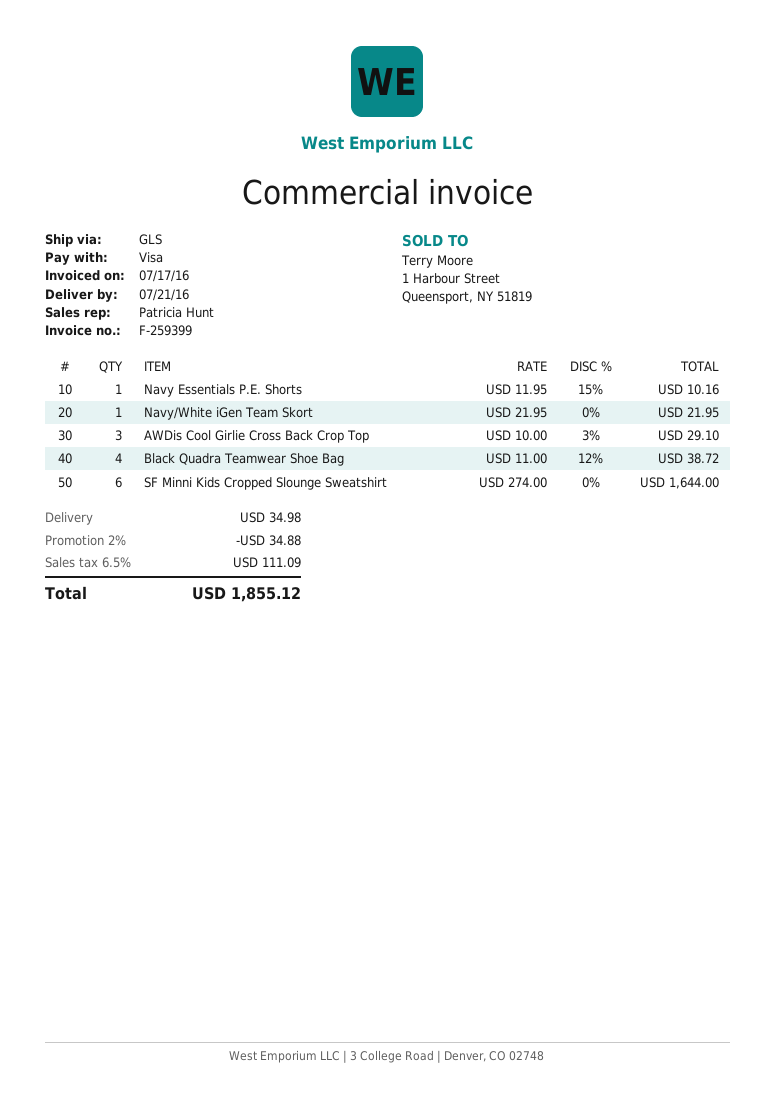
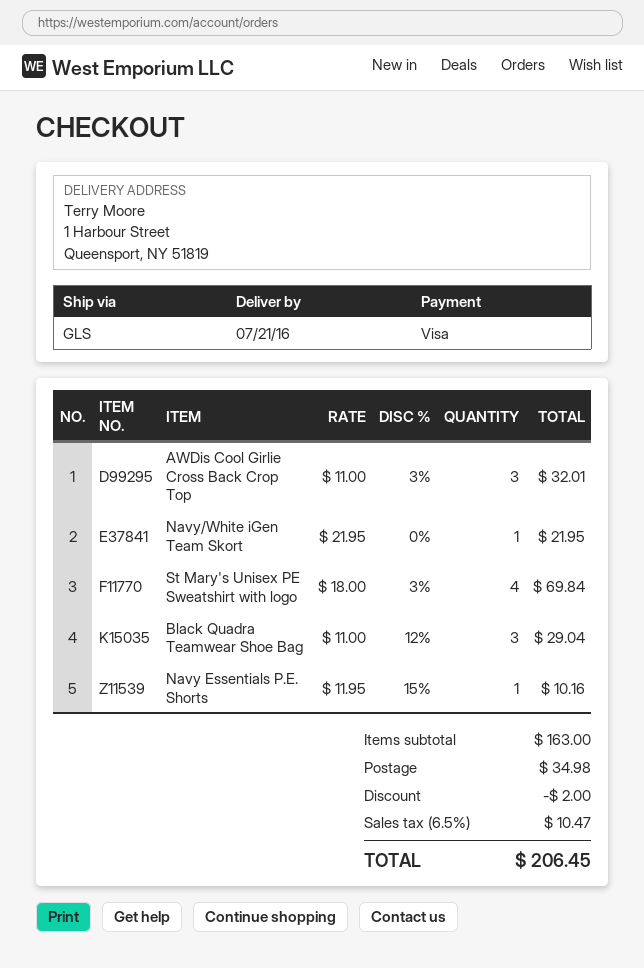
AWDis Cool Girlie Cross Back Crop Top: 3 x 10.00 - 3% = 29.10 -> 3 x 11.00 - 3% = 32.01
Black Quadra Teamwear Shoe Bag: 4 x 11.00 - 12% = 38.72 -> 3 x 11.00 - 12% = 29.04
SF Minni Kids Cropped Slounge Sweatshirt: 6 x 274.00 = 1644.00 -> none
St Mary's Unisex PE Sweatshirt with logo: none -> 4 x 18.00 - 3% = 69.84
discount: 34.88 -> 2.00
tax: 6.5% = 111.09 -> 6.5% = 10.47
total: 1855.12 -> 206.45

